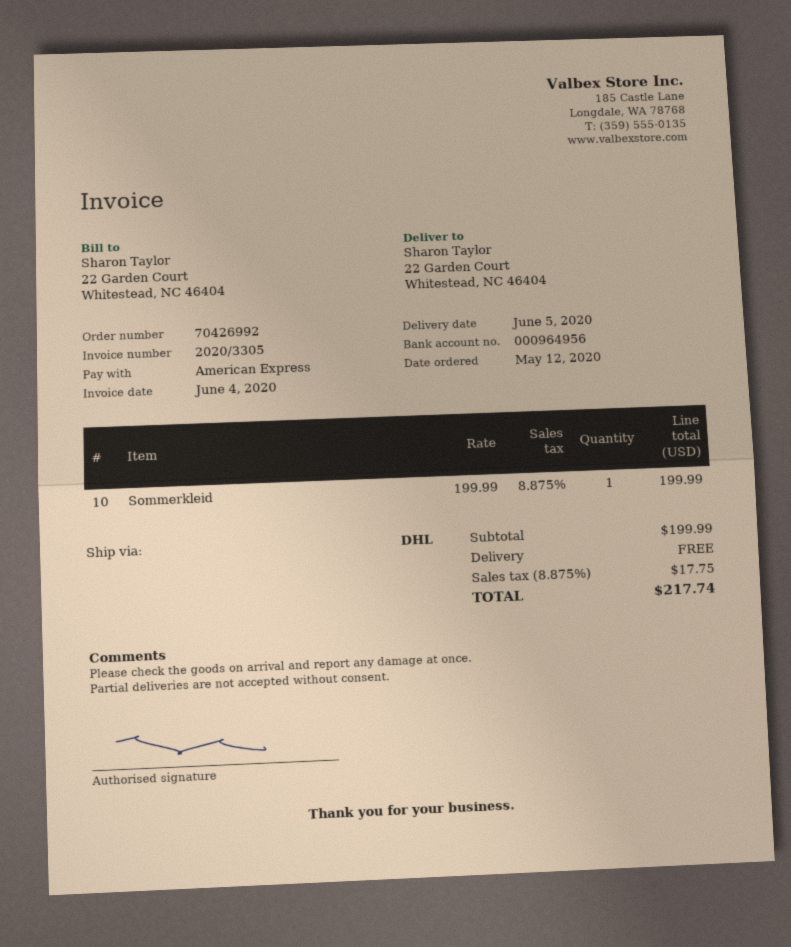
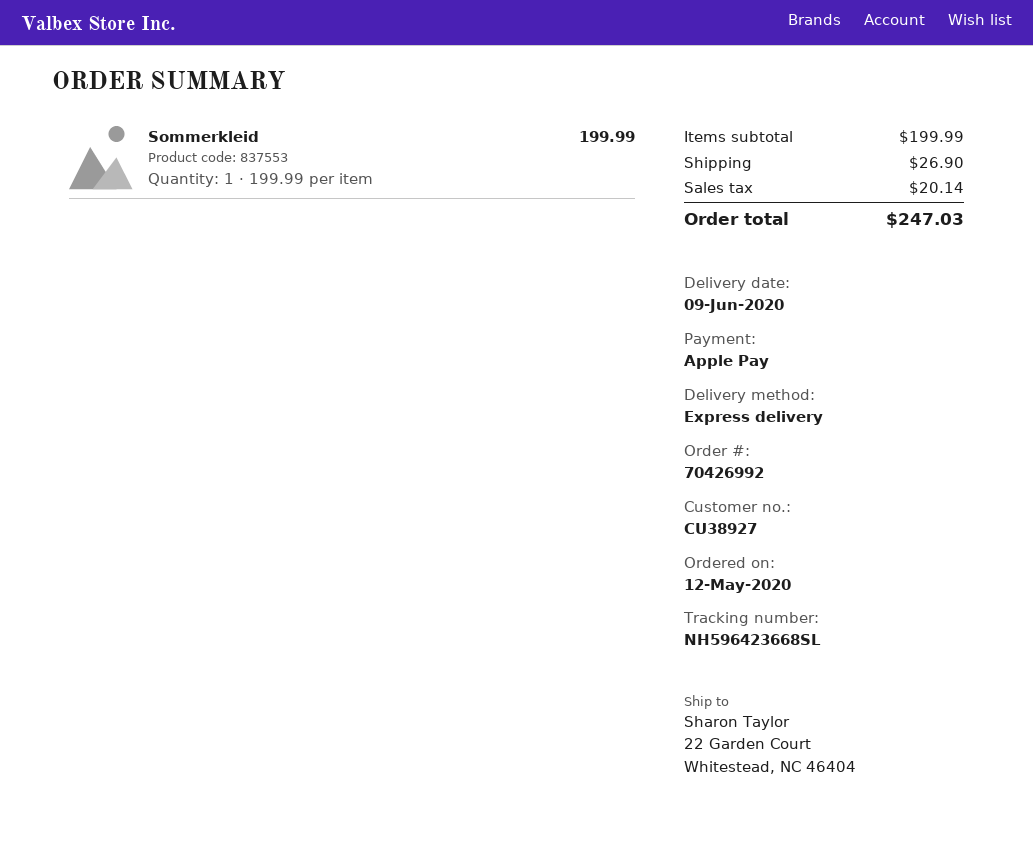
delivery date: 2020-06-05 -> 2020-06-09
payment method: American Express -> Apple Pay
shipping method: DHL -> express
shipping: 0.00 -> 26.90
tax: 17.75 -> 20.14
total: 217.74 -> 247.03

